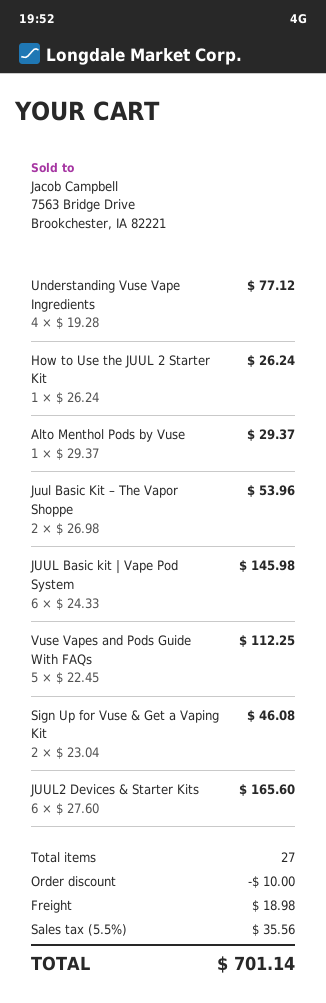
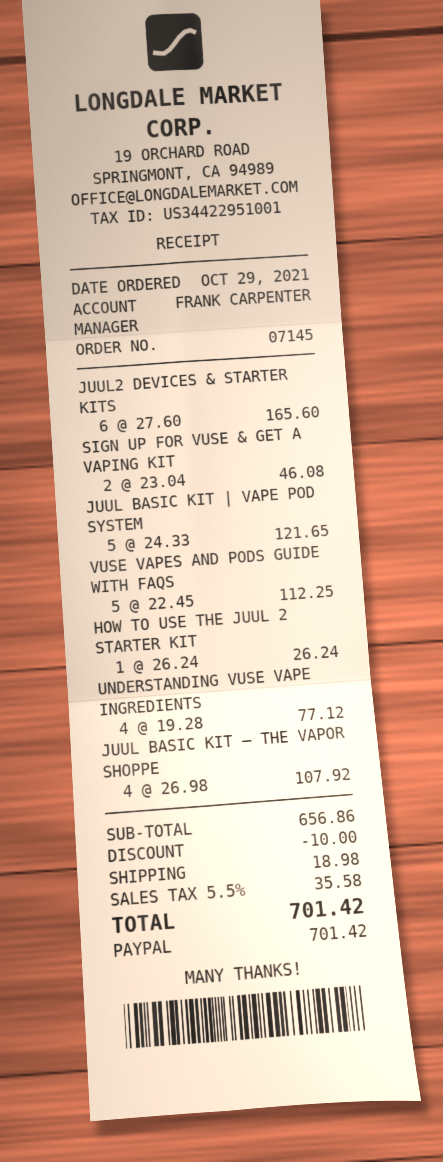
Alto Menthol Pods by Vuse: 1 x 29.37 = 29.37 -> none
Juul Basic Kit – The Vapor Shoppe: 2 x 26.98 = 53.96 -> 4 x 26.98 = 107.92
JUUL Basic kit | Vape Pod System: 6 x 24.33 = 145.98 -> 5 x 24.33 = 121.65
tax: 5.5% = 35.56 -> 5.5% = 35.58
total: 701.14 -> 701.42

